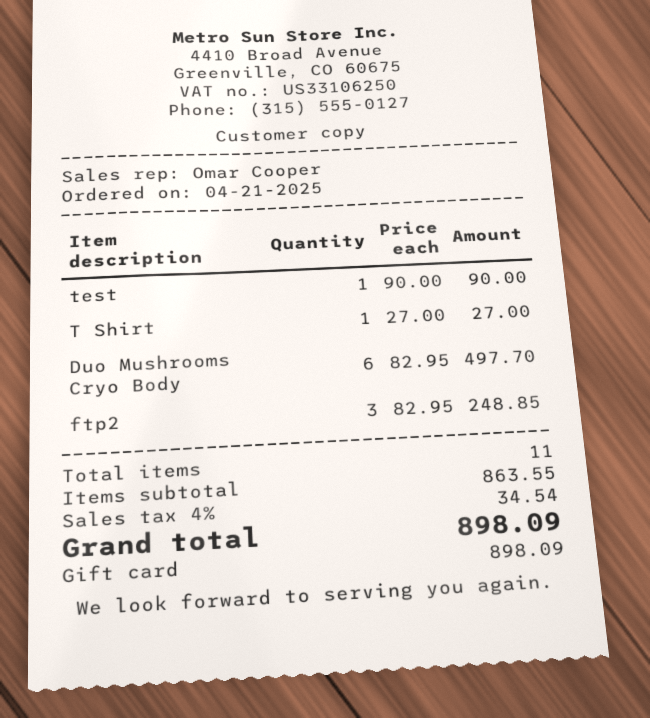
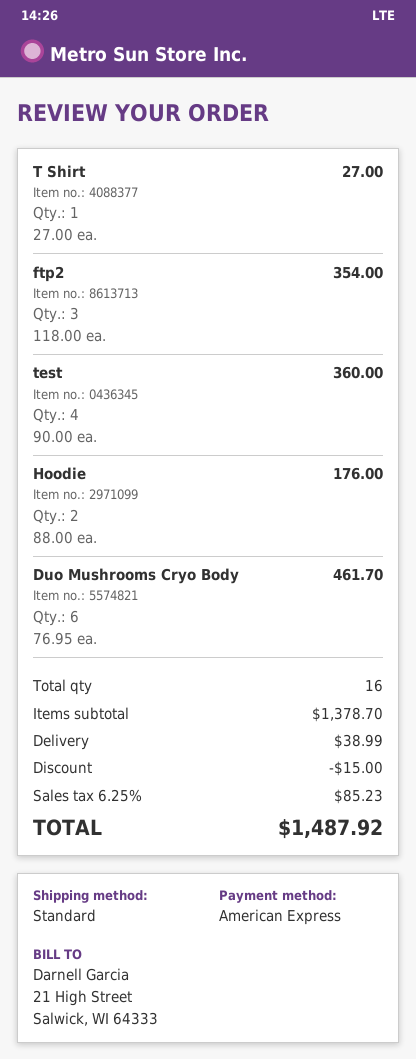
payment method: gift card -> American Express
test: 1 x 90.00 = 90.00 -> 4 x 90.00 = 360.00
Duo Mushrooms Cryo Body: 6 x 82.95 = 497.70 -> 6 x 76.95 = 461.70
ftp2: 3 x 82.95 = 248.85 -> 3 x 118.00 = 354.00
Hoodie: none -> 2 x 88.00 = 176.00
total quantity: 11 -> 16
subtotal: 863.55 -> 1378.70
discount: none -> 15.00
shipping: none -> 38.99
tax: 4% = 34.54 -> 6.25% = 85.23
total: 898.09 -> 1487.92

